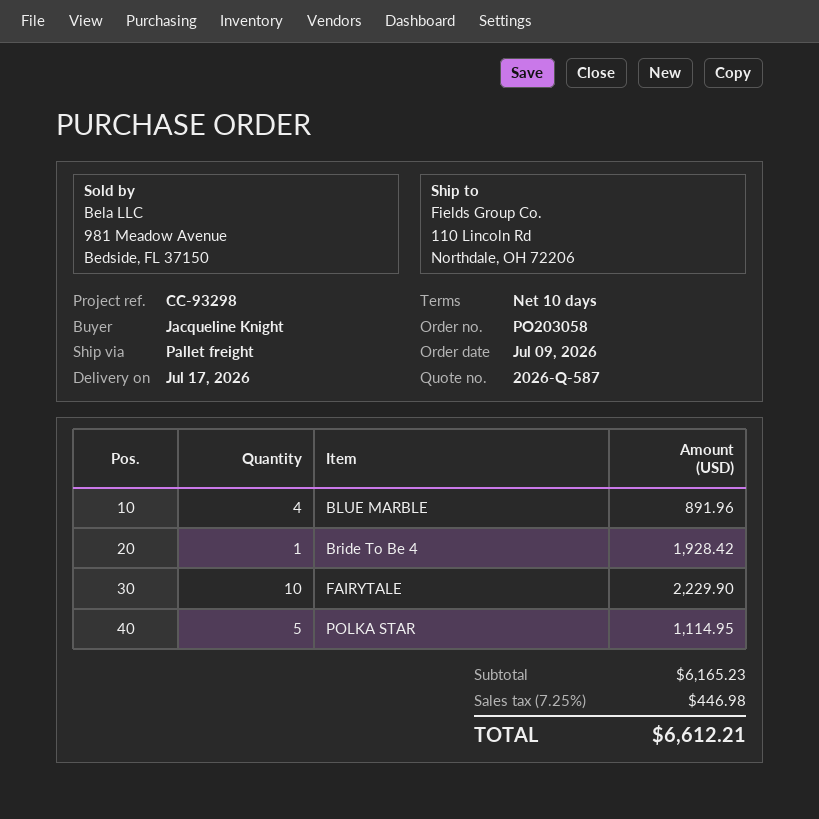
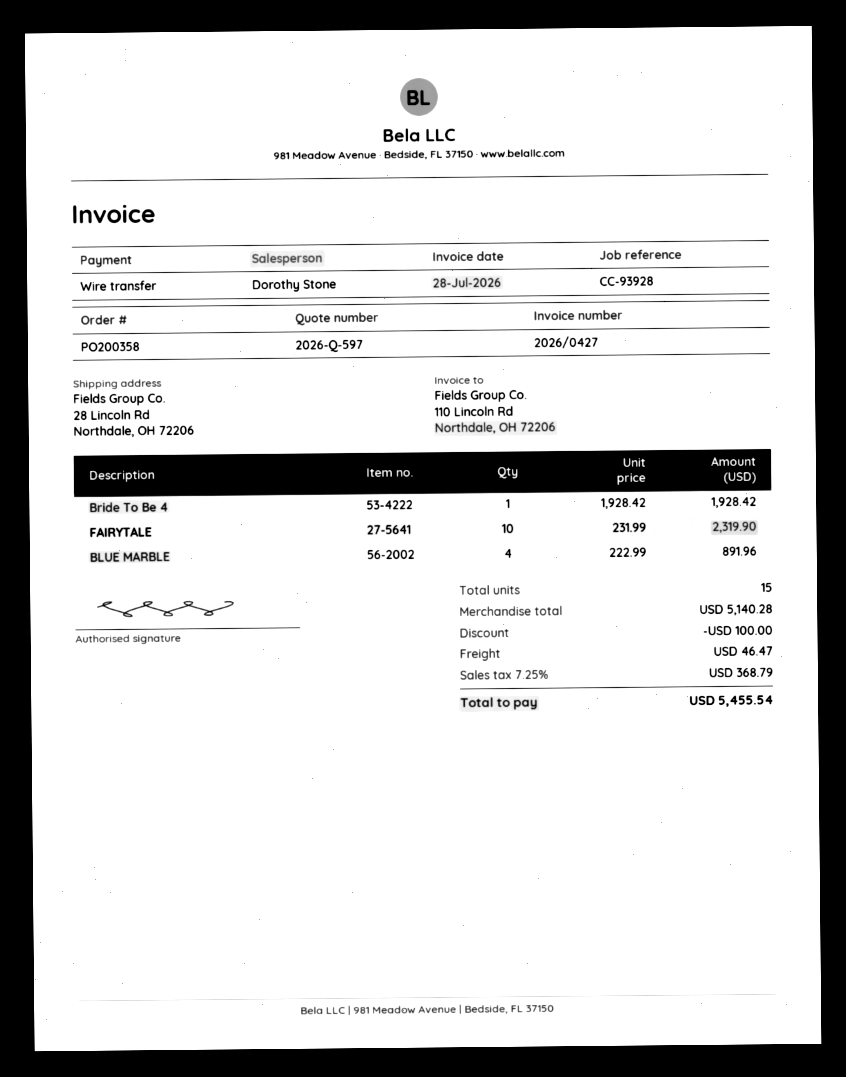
quote number: 2026-Q-587 -> 2026-Q-597
order number: PO203058 -> PO200358
reference: CC-93298 -> CC-93928
ship to: 110 Lincoln Rd, Northdale, OH 72206 -> 28 Lincoln Rd, Northdale, OH 72206
FAIRYTALE: 10 for 2229.90 -> 10 for 2319.90
POLKA STAR: 5 for 1114.95 -> none
subtotal: 6165.23 -> 5140.28
discount: none -> 100.00
shipping: none -> 46.47
tax: 7.25% = 446.98 -> 7.25% = 368.79
total: 6612.21 -> 5455.54

